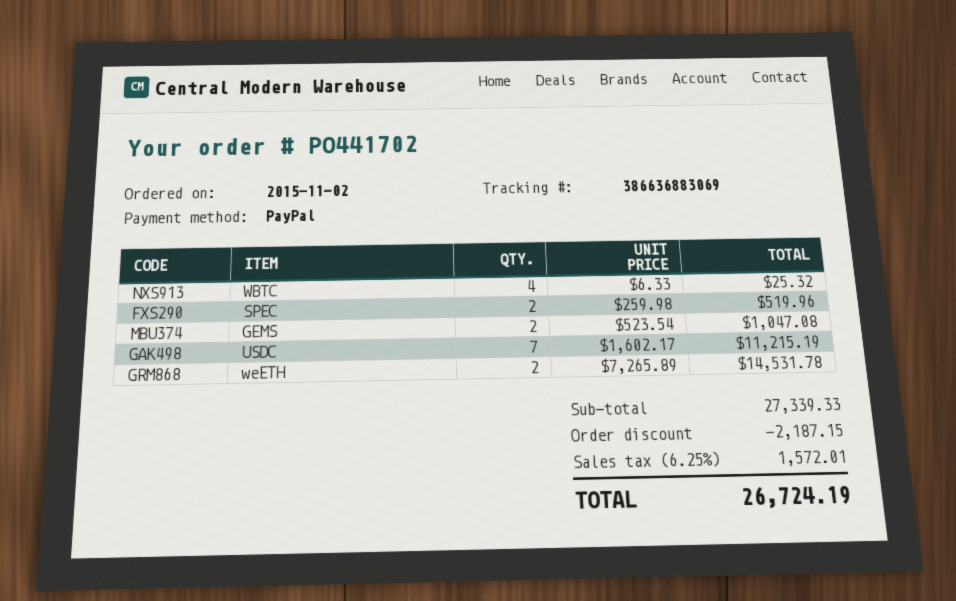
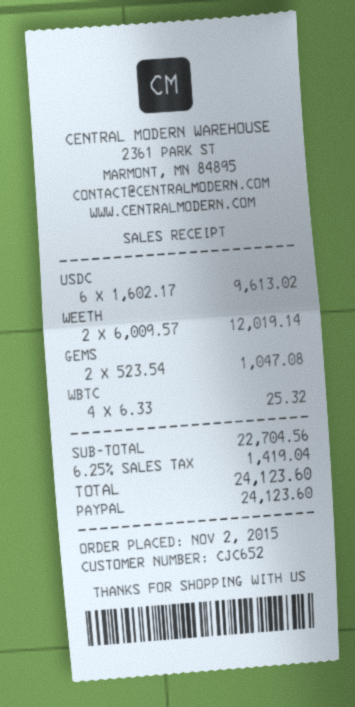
SPEC: 2 x 259.98 = 519.96 -> none
USDC: 7 x 1602.17 = 11215.19 -> 6 x 1602.17 = 9613.02
weETH: 2 x 7265.89 = 14531.78 -> 2 x 6009.57 = 12019.14
subtotal: 27339.33 -> 22704.56
discount: 2187.15 -> none
tax: 6.25% = 1572.01 -> 6.25% = 1419.04
total: 26724.19 -> 24123.60

